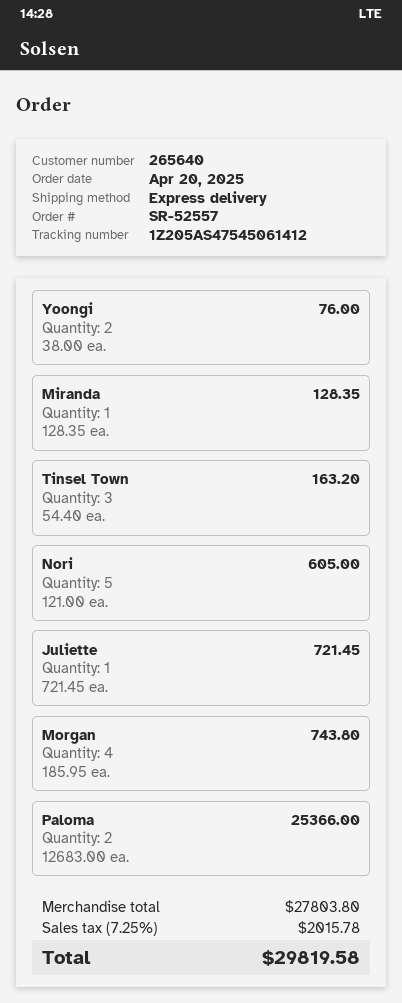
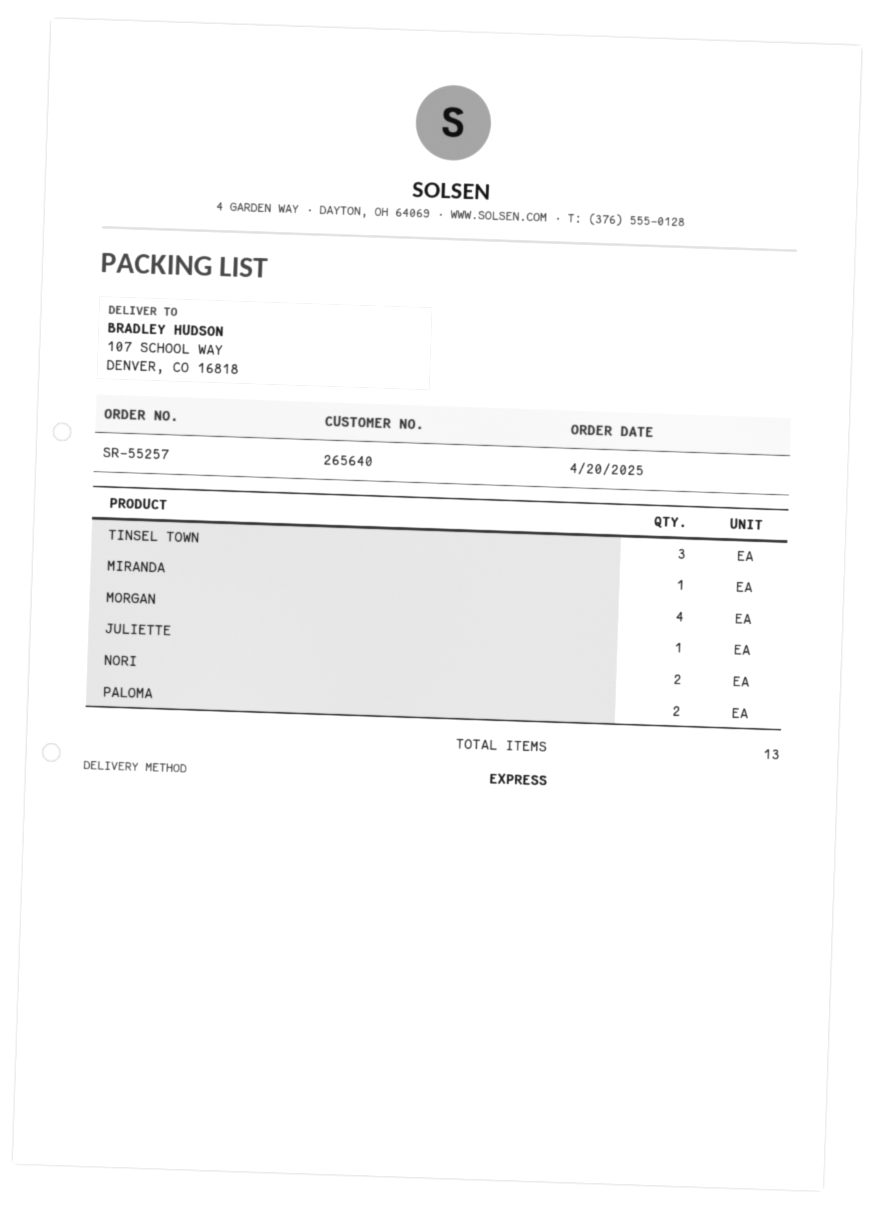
order number: SR-52557 -> SR-55257
Yoongi: 2 -> none
Nori: 5 -> 2

